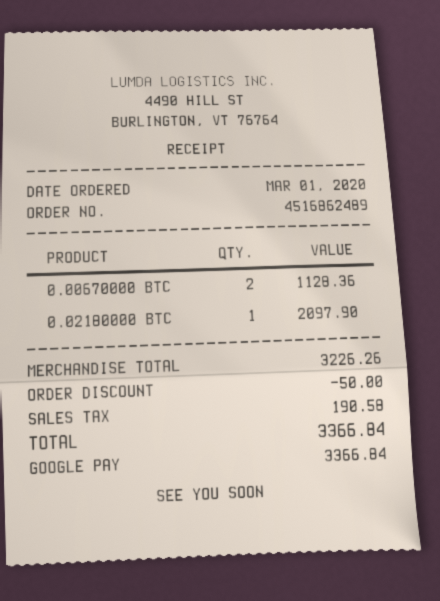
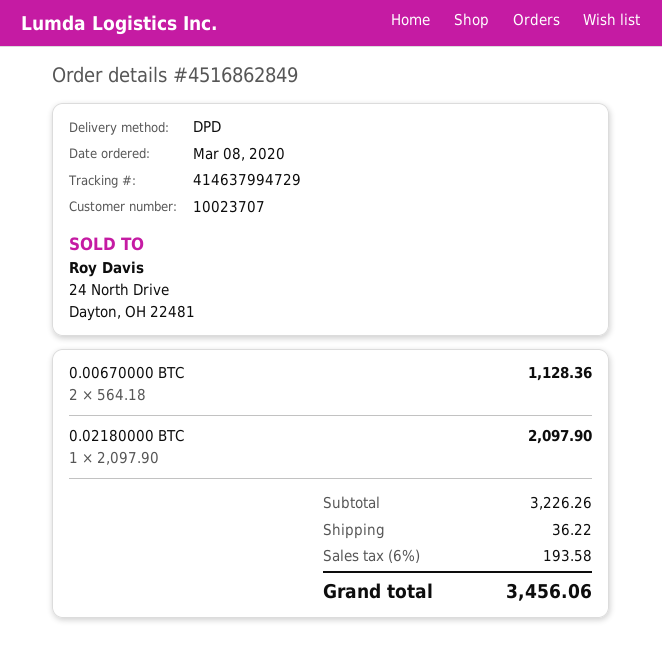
order number: 4516862489 -> 4516862849
order date: 2020-03-01 -> 2020-03-08
discount: 50.00 -> none
shipping: none -> 36.22
tax: 190.58 -> 193.58
total: 3366.84 -> 3456.06

